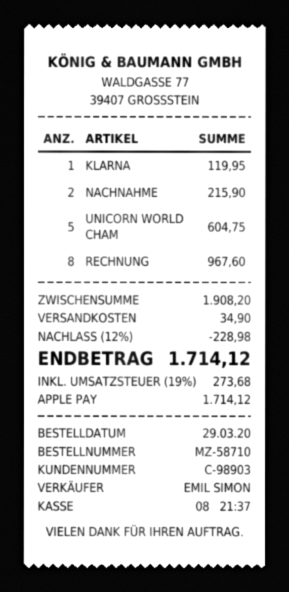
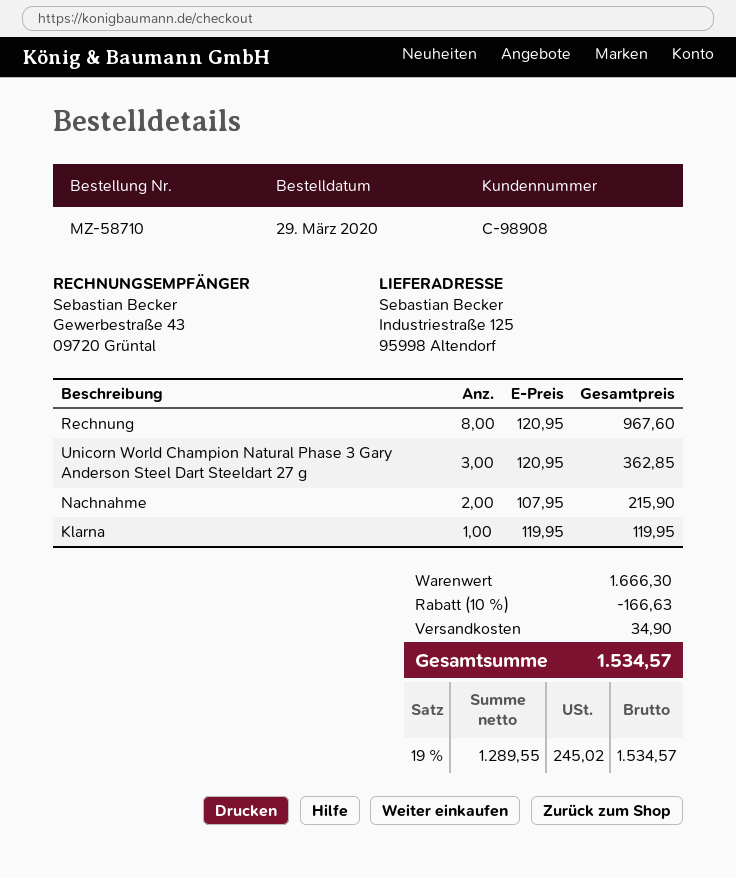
customer number: C-98903 -> C-98908
UNICORN WORLD CHAM: 5 for 604.75 -> 3 for 362.85
subtotal: 1908.20 -> 1666.30
discount: 12% = 228.98 -> 10% = 166.63
tax: 19% = 273.68 -> 19% = 245.02
total: 1714.12 -> 1534.57

